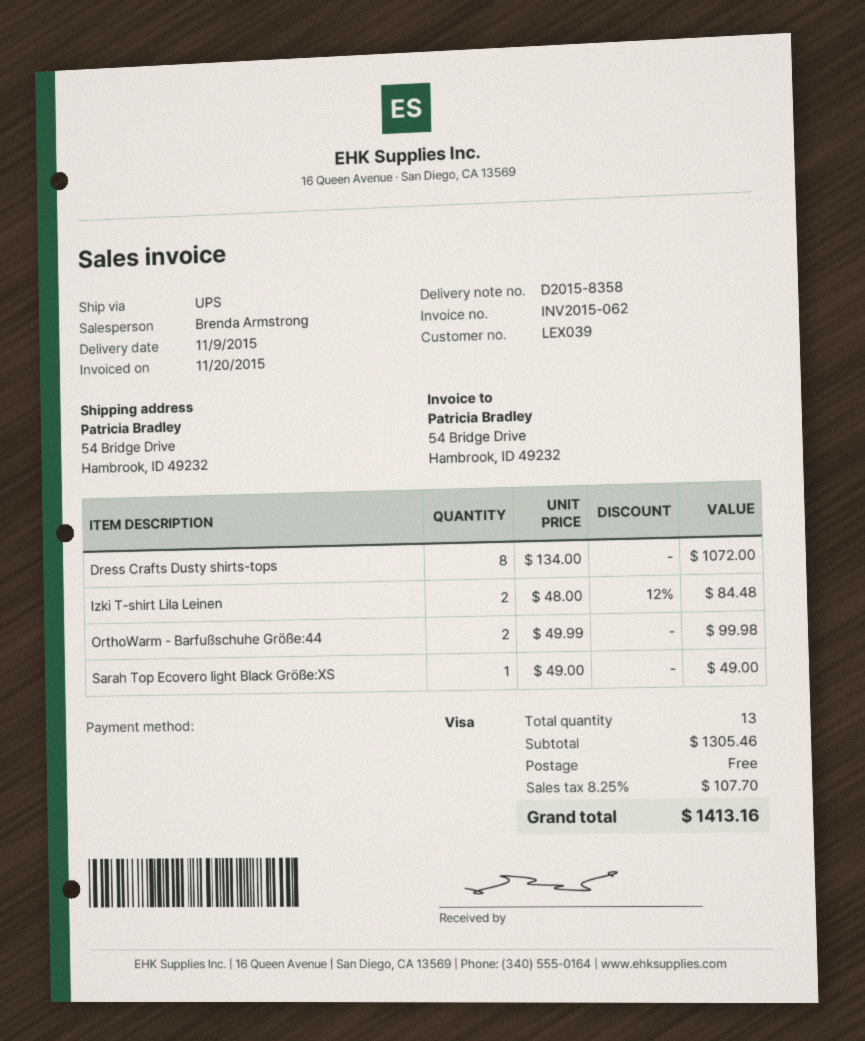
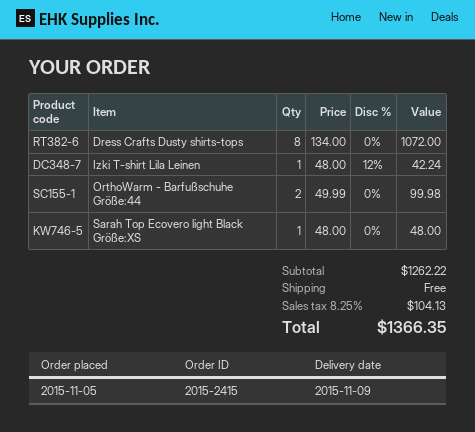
Izki T-shirt Lila Leinen: 2 x 48.00 - 12% = 84.48 -> 1 x 48.00 - 12% = 42.24
Sarah Top Ecovero light Black Größe:XS: 1 x 49.00 = 49.00 -> 1 x 48.00 = 48.00
subtotal: 1305.46 -> 1262.22
tax: 8.25% = 107.70 -> 8.25% = 104.13
total: 1413.16 -> 1366.35

